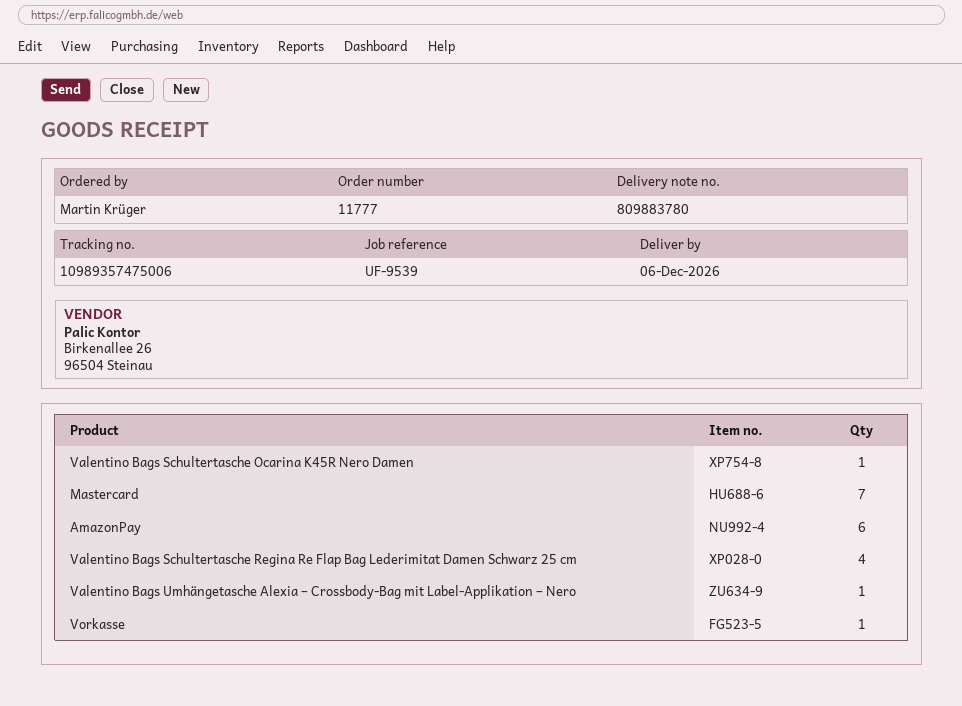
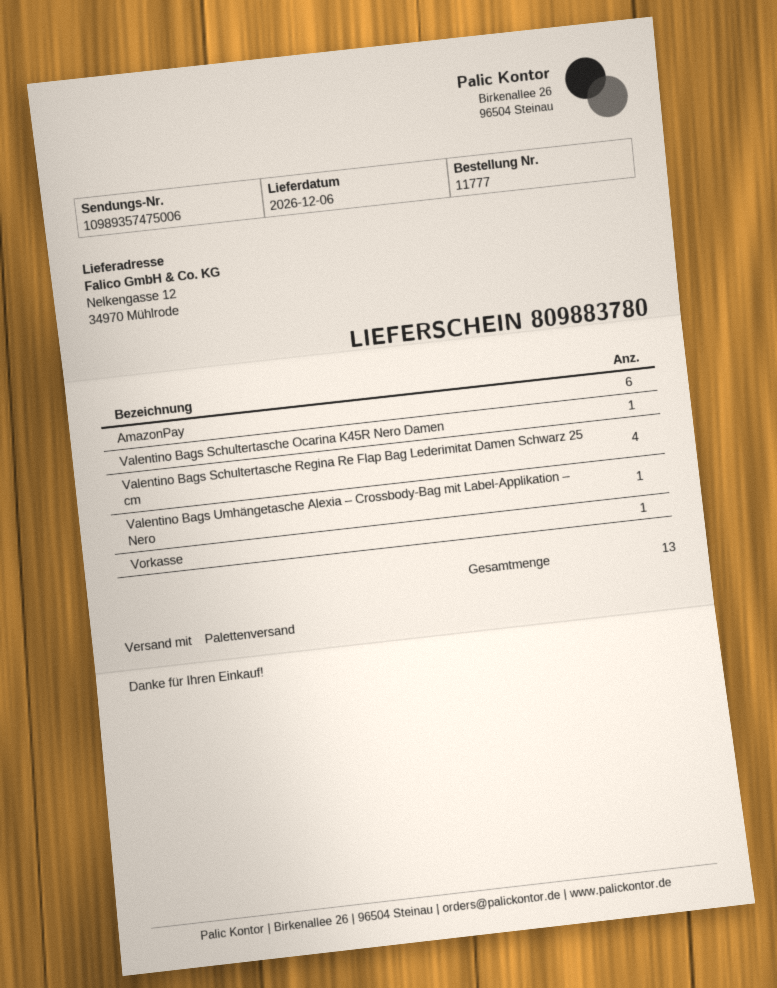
Mastercard: 7 -> none

